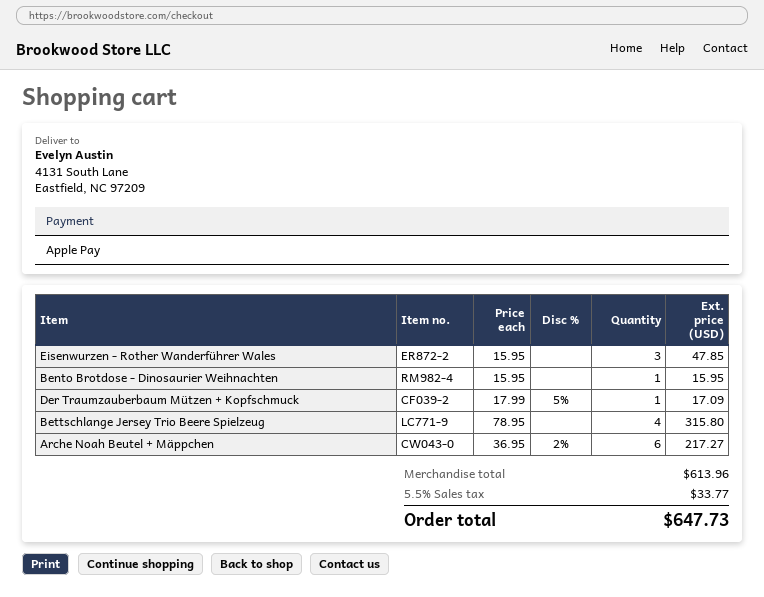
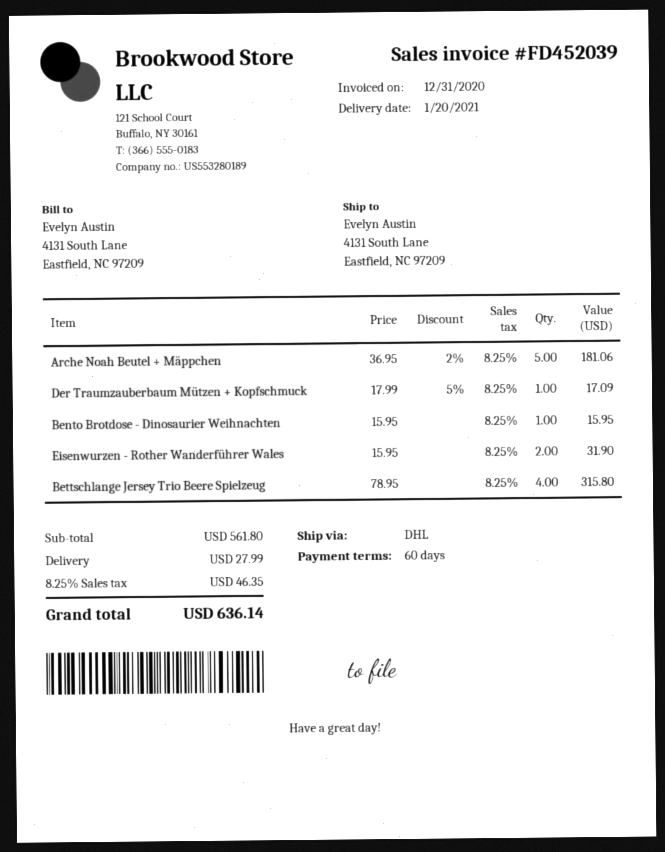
Eisenwurzen - Rother Wanderführer Wales: 3 x 15.95 = 47.85 -> 2 x 15.95 = 31.90
Arche Noah Beutel + Mäppchen: 6 x 36.95 - 2% = 217.27 -> 5 x 36.95 - 2% = 181.06
subtotal: 613.96 -> 561.80
shipping: none -> 27.99
tax: 5.5% = 33.77 -> 8.25% = 46.35
total: 647.73 -> 636.14

